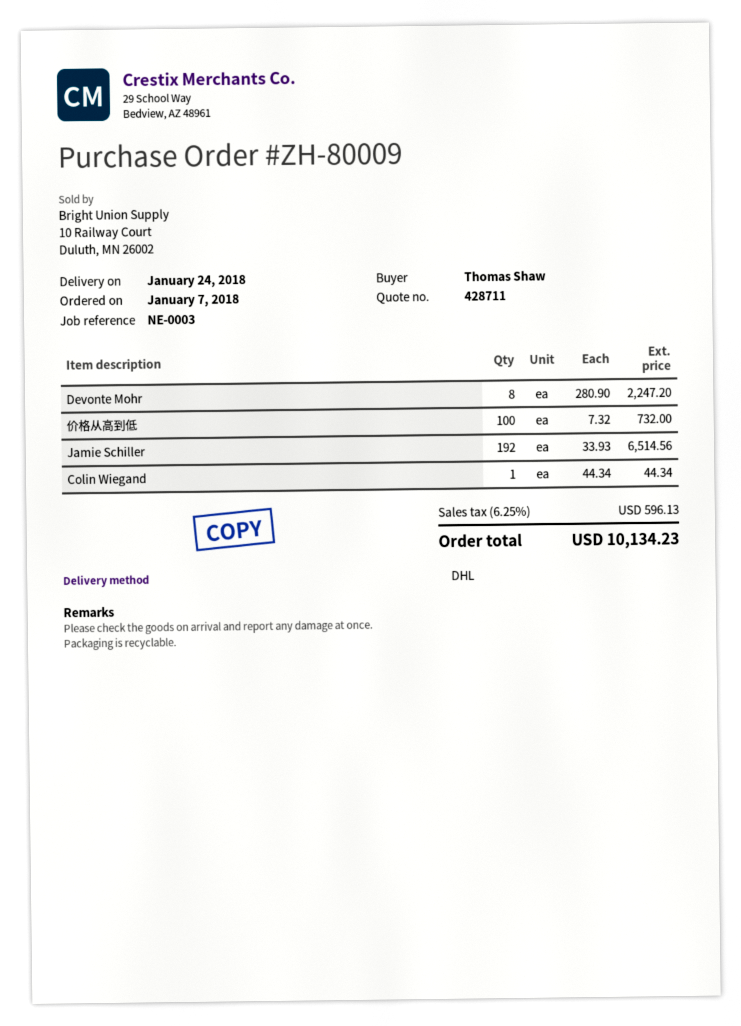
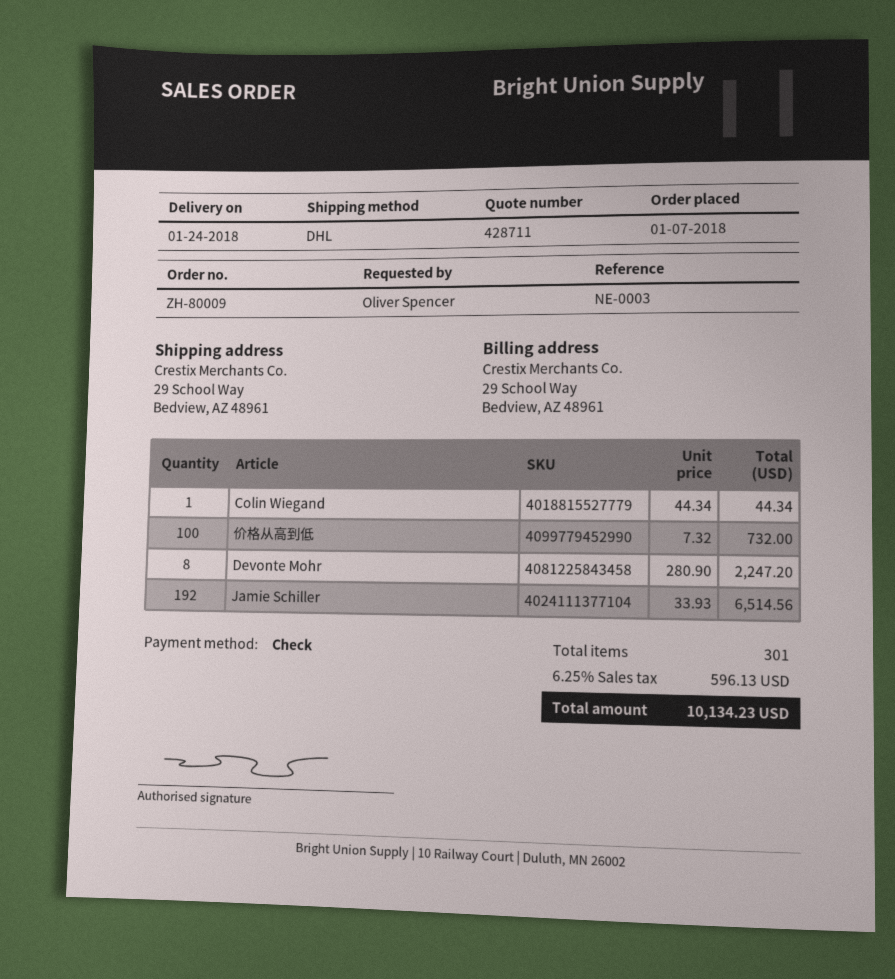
ordered by: Thomas Shaw -> Oliver Spencer

